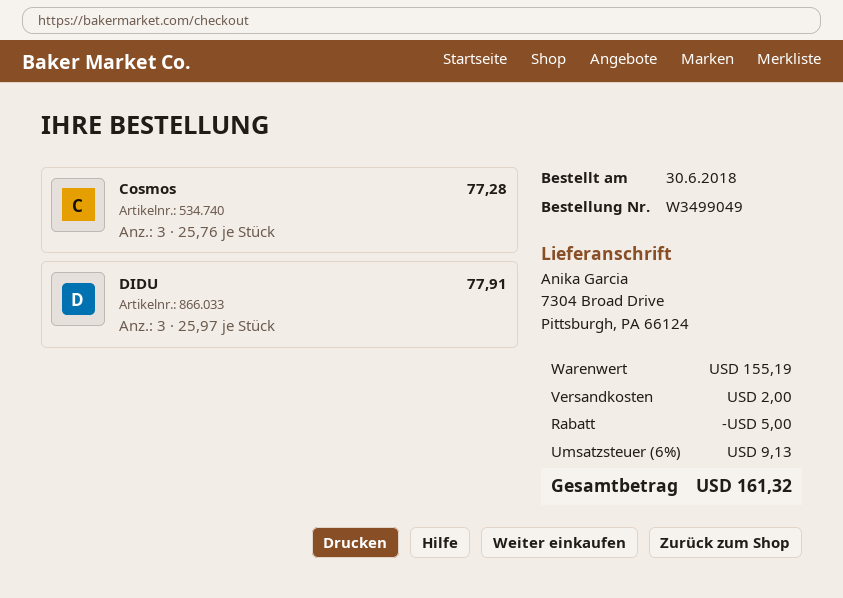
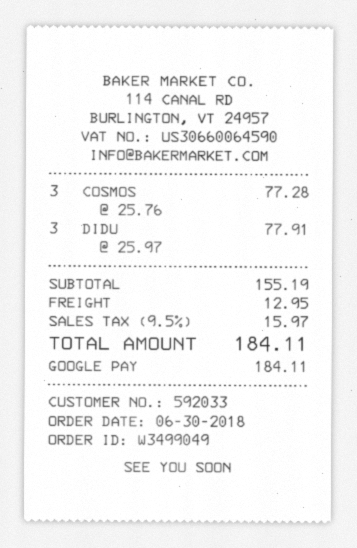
discount: 5.00 -> none
shipping: 2.00 -> 12.95
tax: 6% = 9.13 -> 9.5% = 15.97
total: 161.32 -> 184.11

